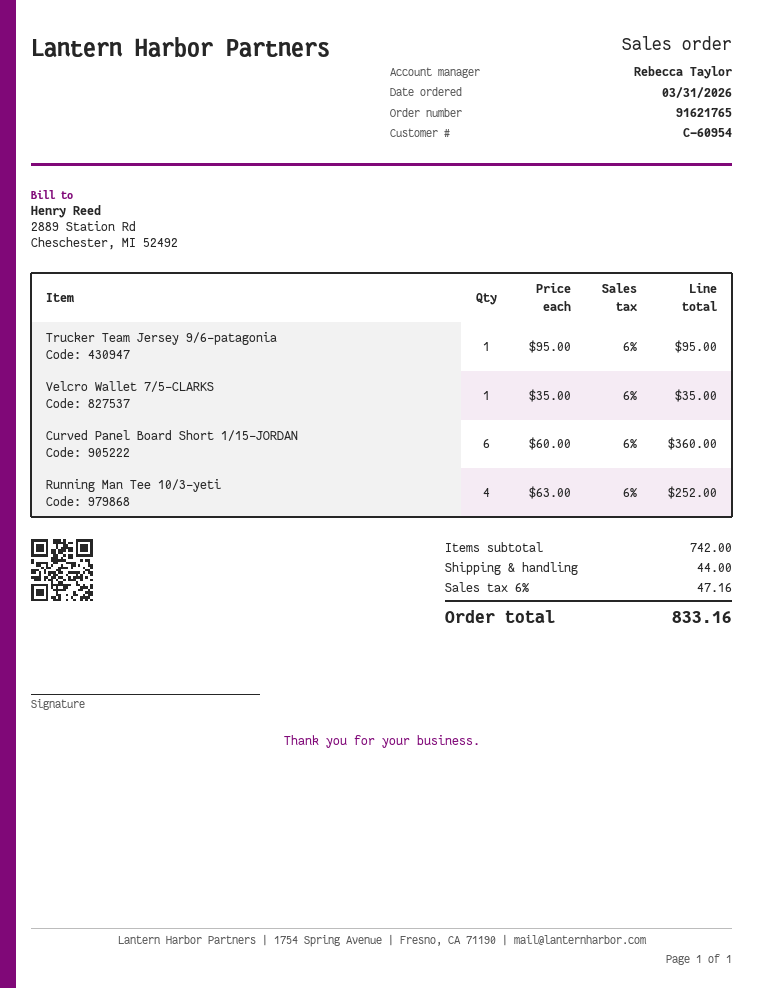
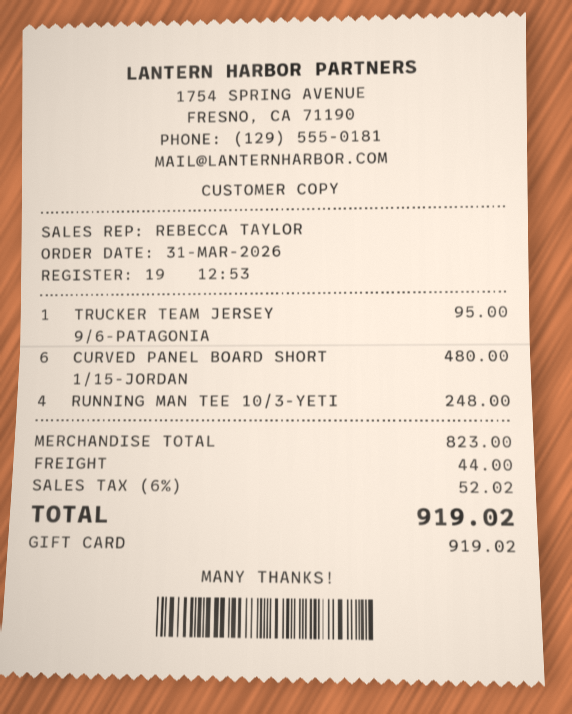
Velcro Wallet 7/5-CLARKS: 1 for 35.00 -> none
Curved Panel Board Short 1/15-JORDAN: 6 for 360.00 -> 6 for 480.00
Running Man Tee 10/3-yeti: 4 for 252.00 -> 4 for 248.00
subtotal: 742.00 -> 823.00
tax: 6% = 47.16 -> 6% = 52.02
total: 833.16 -> 919.02

